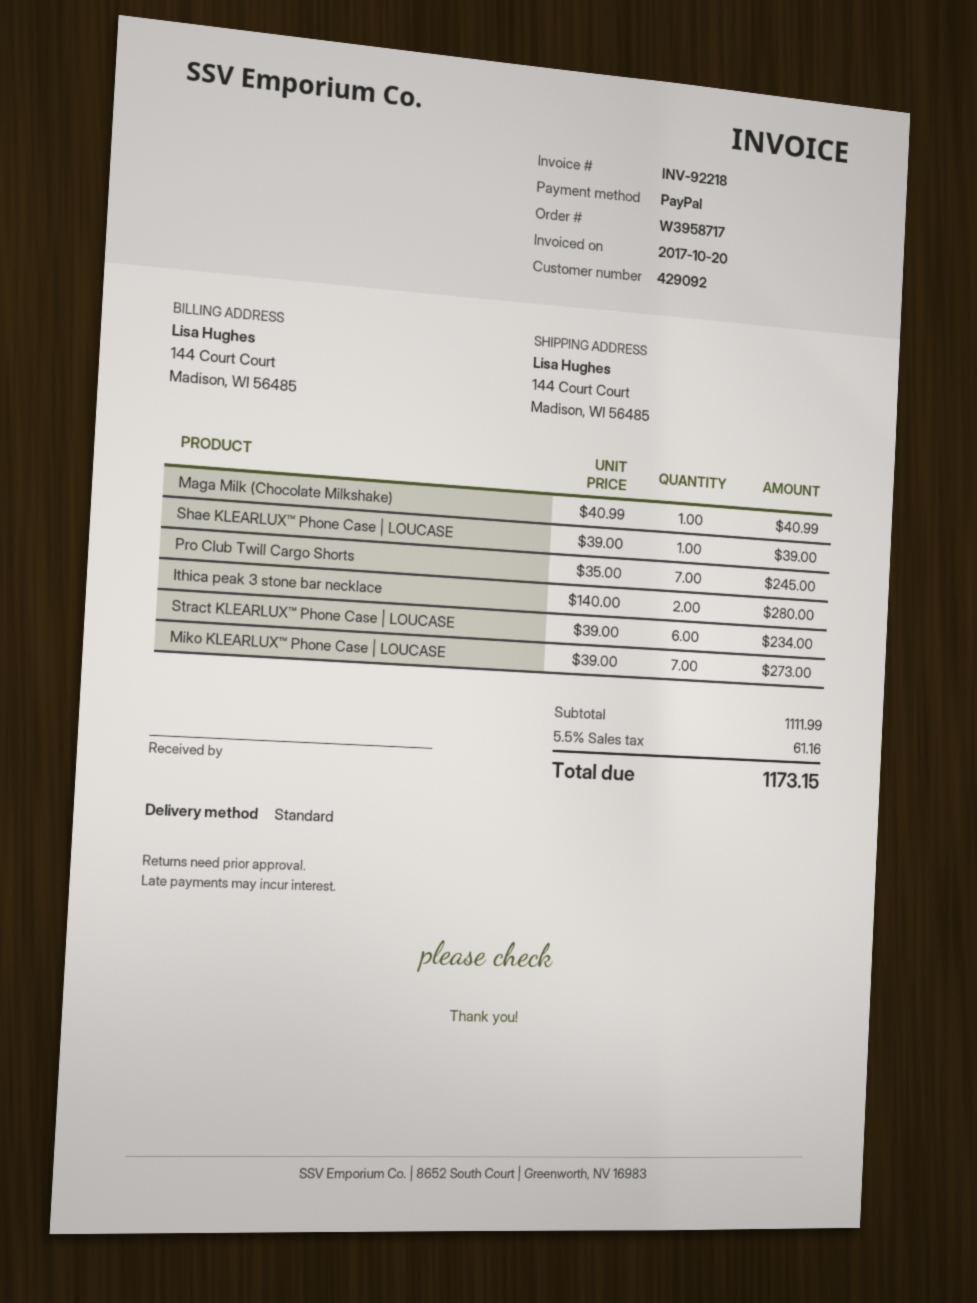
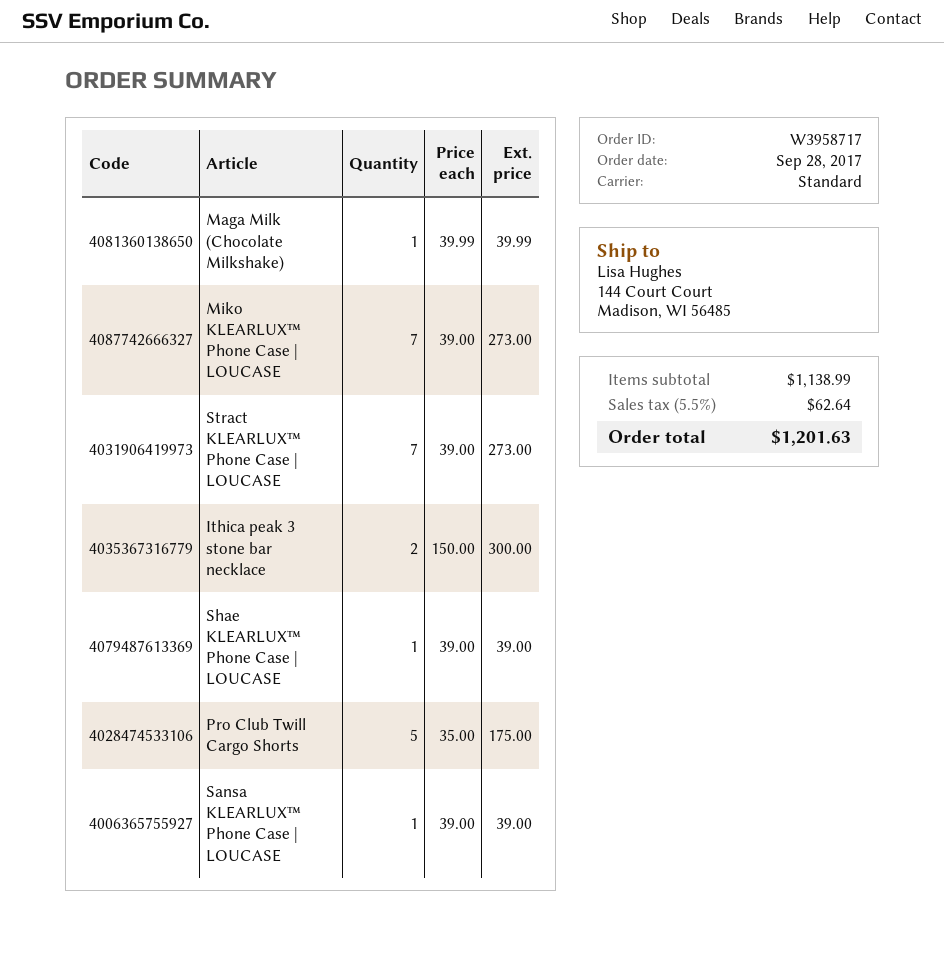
Maga Milk (Chocolate Milkshake): 1 x 40.99 = 40.99 -> 1 x 39.99 = 39.99
Pro Club Twill Cargo Shorts: 7 x 35.00 = 245.00 -> 5 x 35.00 = 175.00
Ithica peak 3 stone bar necklace: 2 x 140.00 = 280.00 -> 2 x 150.00 = 300.00
Stract KLEARLUX™ Phone Case | LOUCASE: 6 x 39.00 = 234.00 -> 7 x 39.00 = 273.00
Sansa KLEARLUX™ Phone Case | LOUCASE: none -> 1 x 39.00 = 39.00
subtotal: 1111.99 -> 1138.99
tax: 5.5% = 61.16 -> 5.5% = 62.64
total: 1173.15 -> 1201.63

